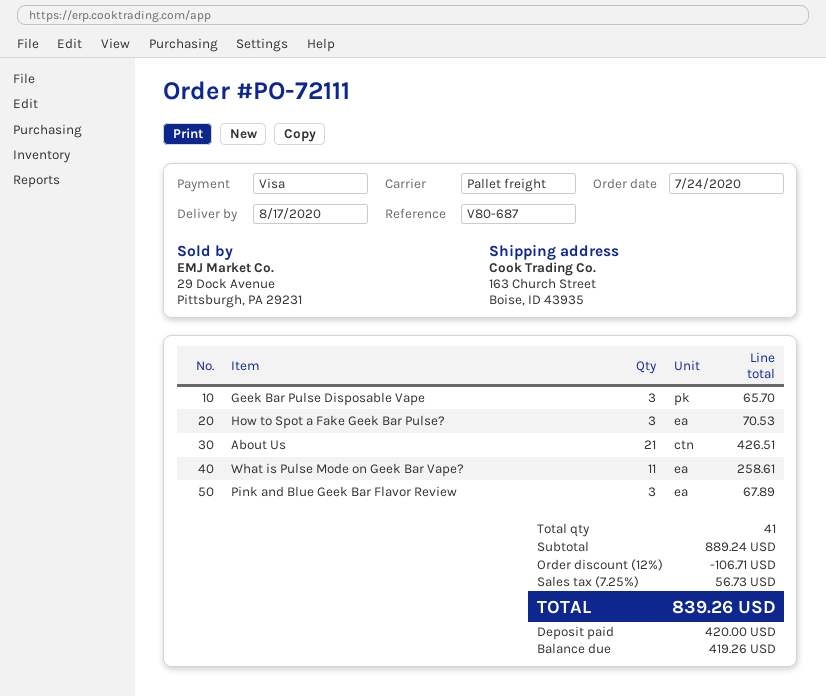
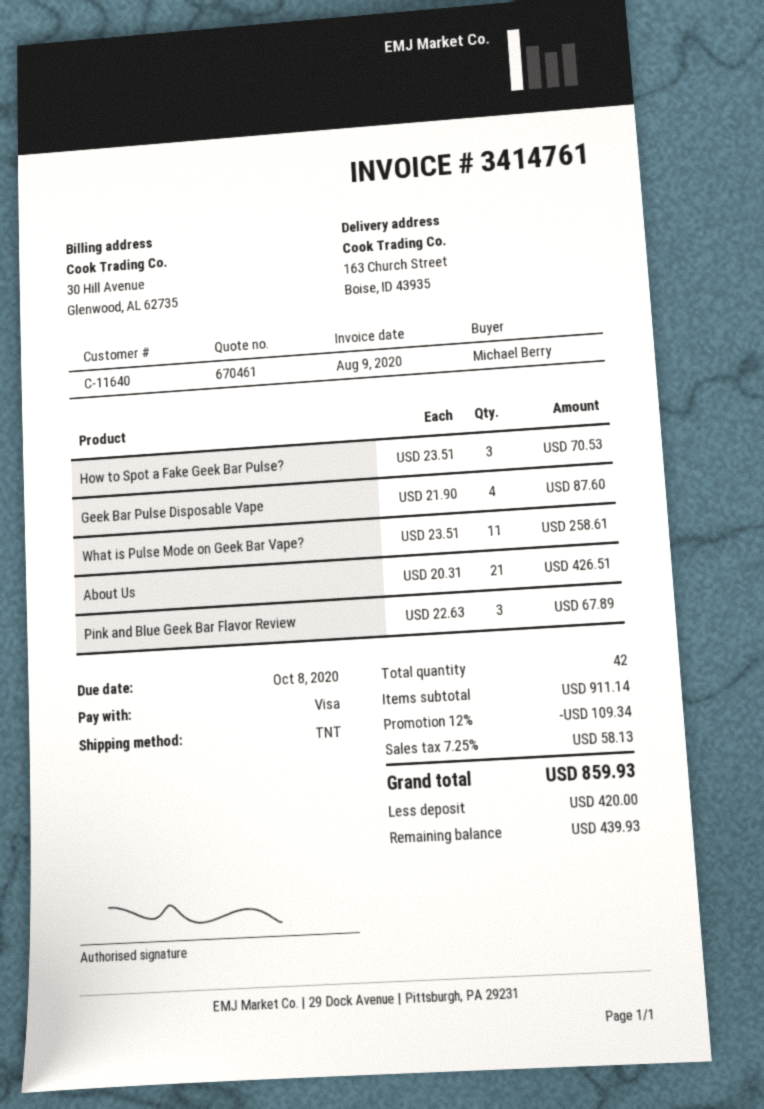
shipping method: pallet freight -> TNT
Geek Bar Pulse Disposable Vape: 3 for 65.70 -> 4 for 87.60
total quantity: 41 -> 42
subtotal: 889.24 -> 911.14
discount: 12% = 106.71 -> 12% = 109.34
tax: 7.25% = 56.73 -> 7.25% = 58.13
total: 839.26 -> 859.93
balance: 419.26 -> 439.93

